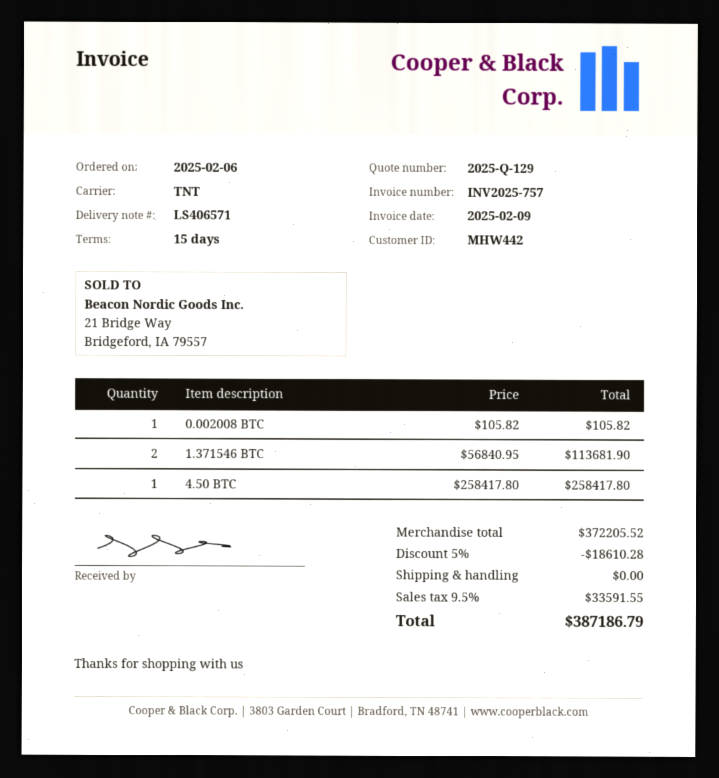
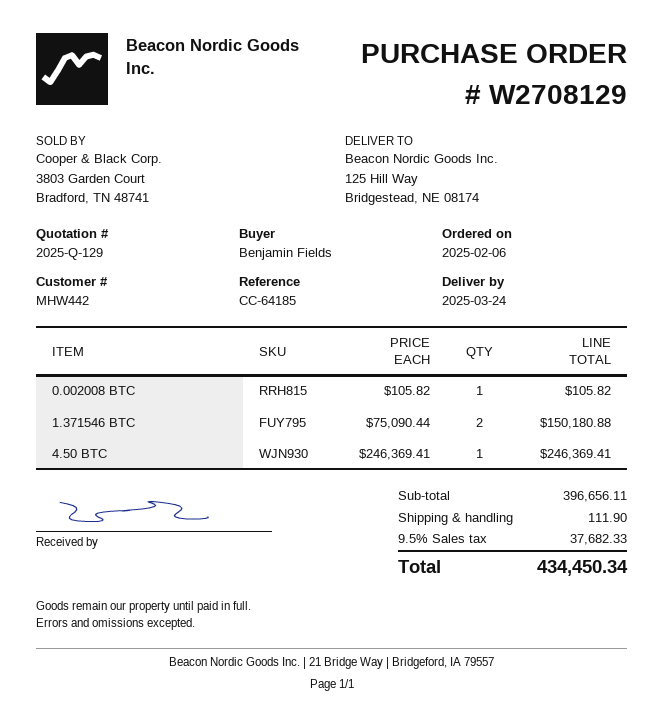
1.371546 BTC: 2 x 56840.95 = 113681.90 -> 2 x 75090.44 = 150180.88
4.50 BTC: 1 x 258417.80 = 258417.80 -> 1 x 246369.41 = 246369.41
subtotal: 372205.52 -> 396656.11
discount: 5% = 18610.28 -> none
shipping: 0.00 -> 111.90
tax: 9.5% = 33591.55 -> 9.5% = 37682.33
total: 387186.79 -> 434450.34

